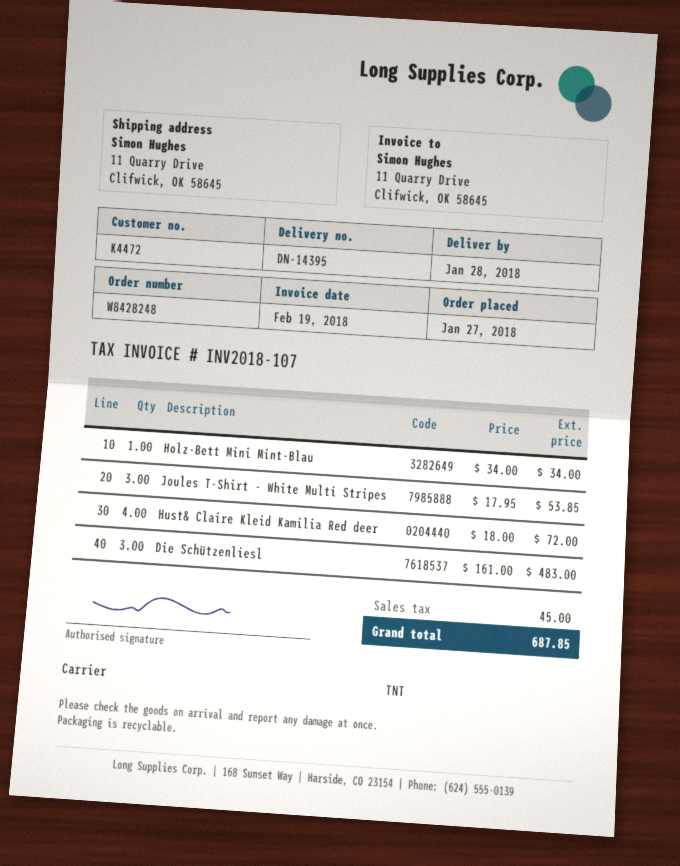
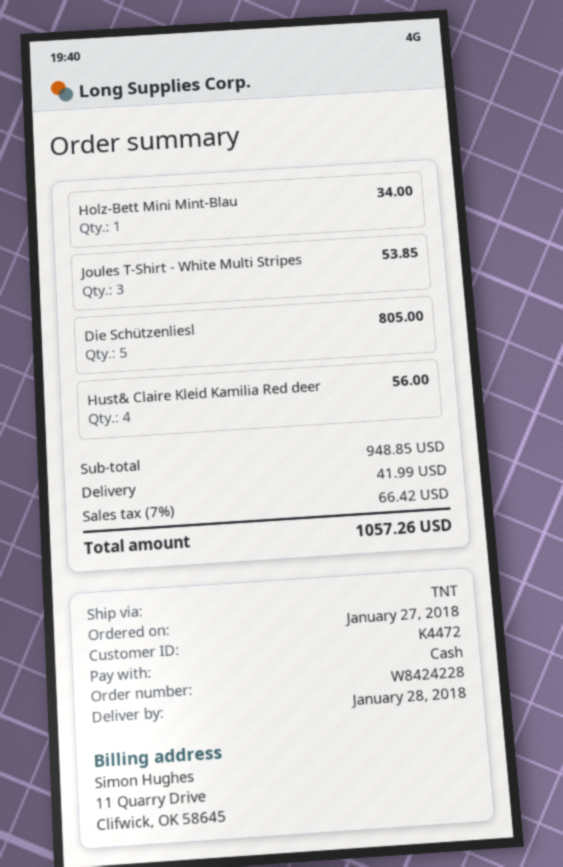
order number: W8428248 -> W8424228
Hust& Claire Kleid Kamilia Red deer: 4 for 72.00 -> 4 for 56.00
Die Schützenliesl: 3 for 483.00 -> 5 for 805.00
shipping: none -> 41.99
tax: 45.00 -> 66.42
total: 687.85 -> 1057.26

